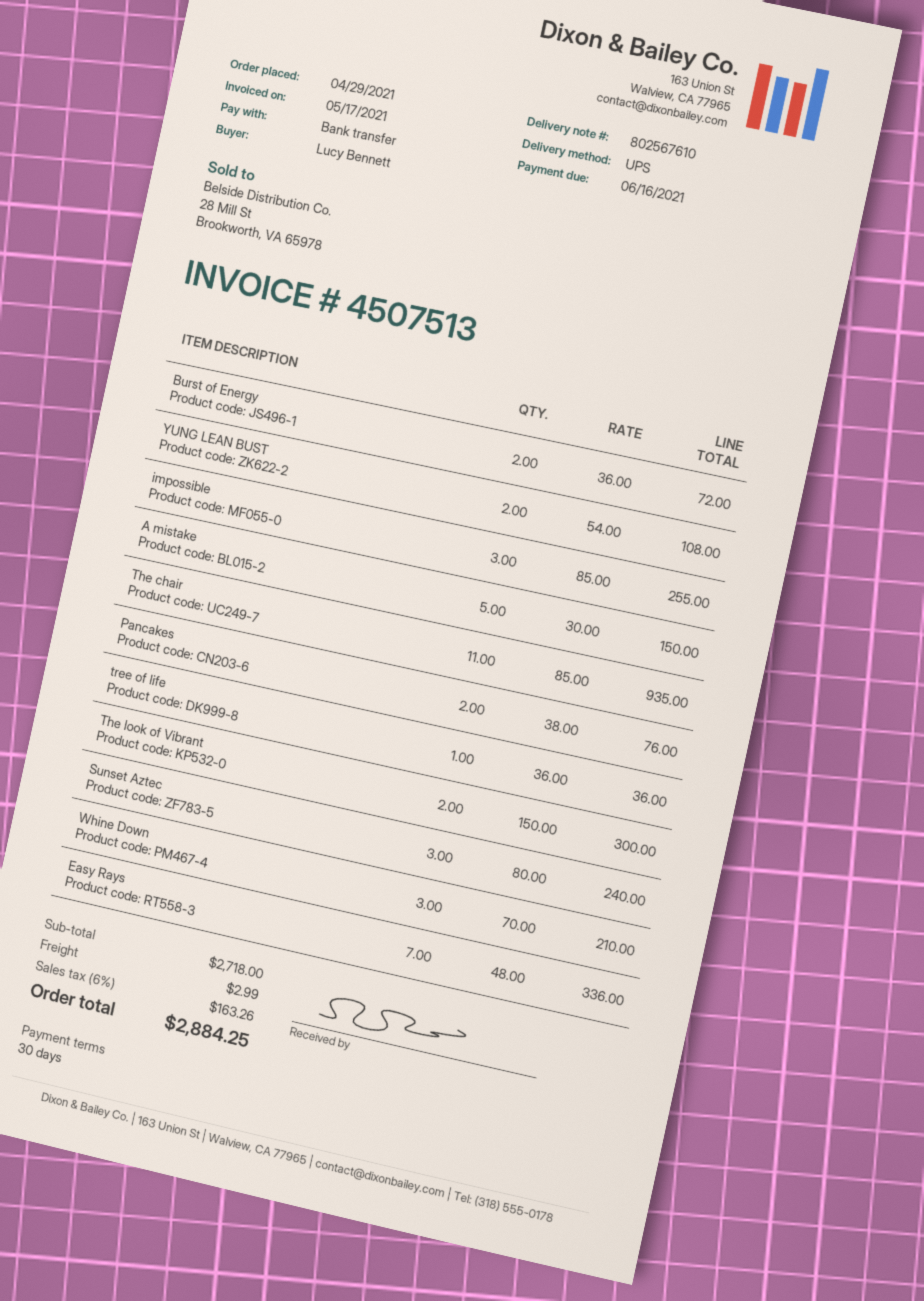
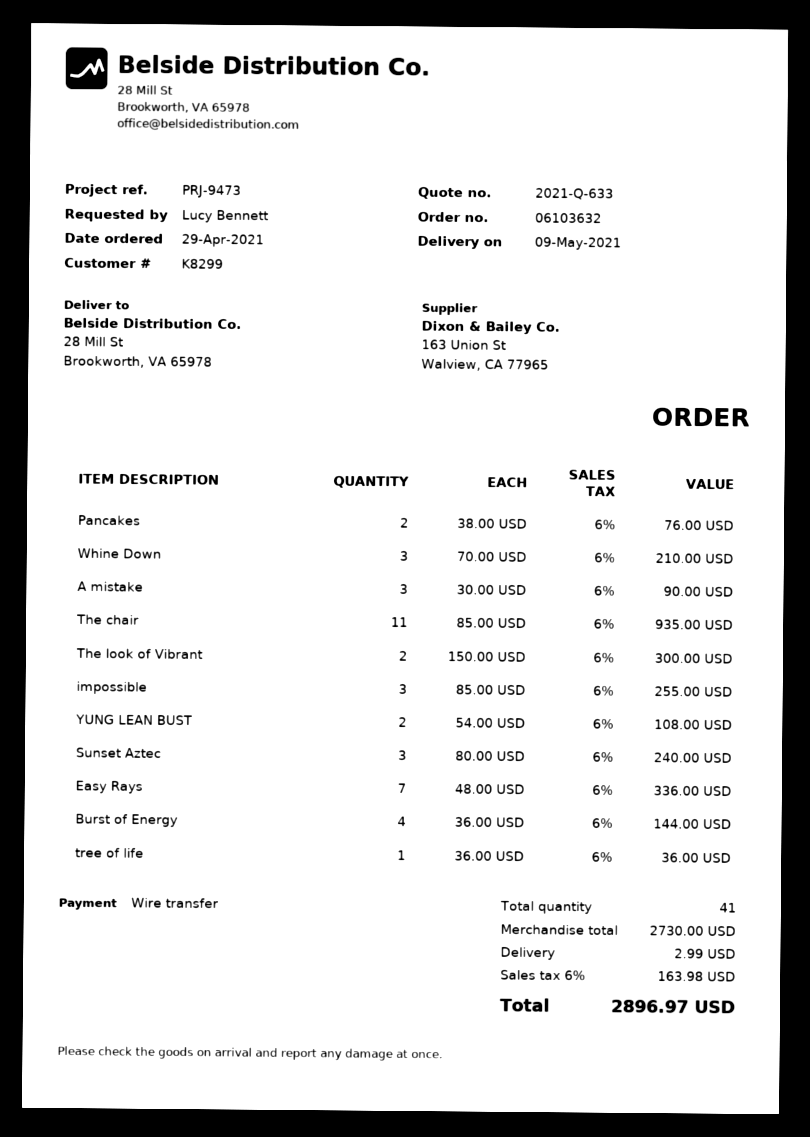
Burst of Energy: 2 x 36.00 = 72.00 -> 4 x 36.00 = 144.00
A mistake: 5 x 30.00 = 150.00 -> 3 x 30.00 = 90.00
subtotal: 2718.00 -> 2730.00
tax: 6% = 163.26 -> 6% = 163.98
total: 2884.25 -> 2896.97

